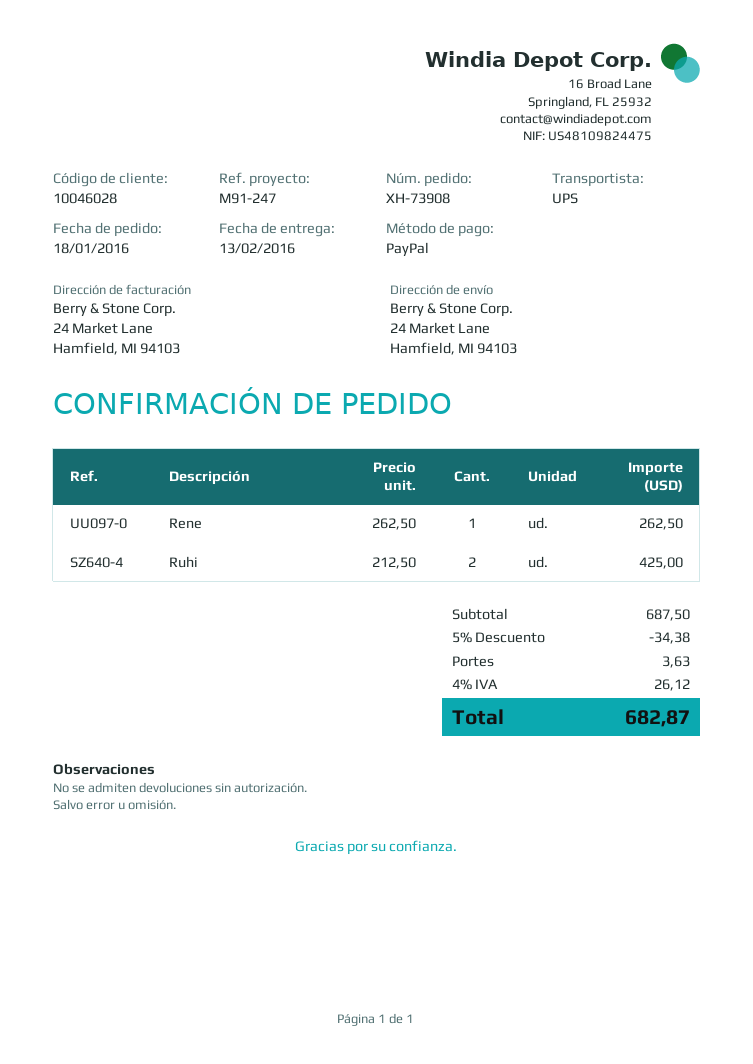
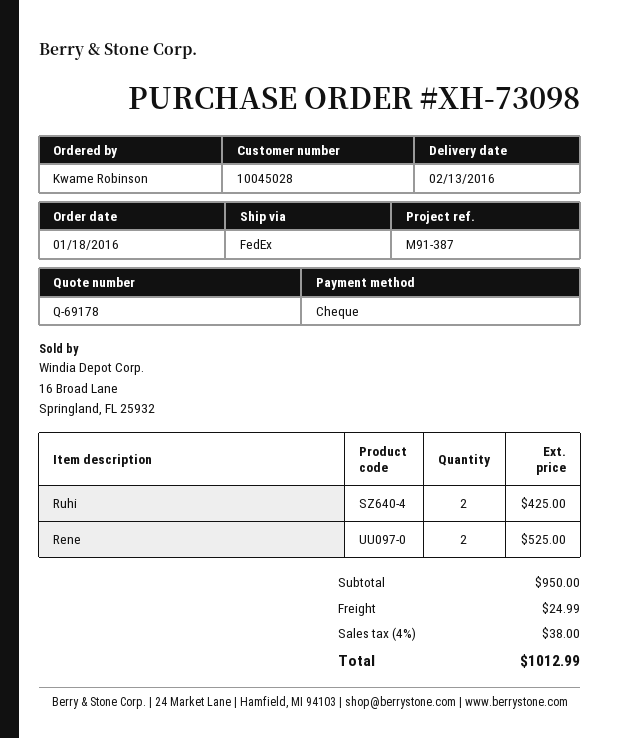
order number: XH-73908 -> XH-73098
customer number: 10046028 -> 10045028
reference: M91-247 -> M91-387
payment method: PayPal -> cheque
shipping method: UPS -> FedEx
Rene: 1 for 262.50 -> 2 for 525.00
subtotal: 687.50 -> 950.00
discount: 5% = 34.38 -> none
shipping: 3.63 -> 24.99
tax: 4% = 26.12 -> 4% = 38.00
total: 682.87 -> 1012.99

